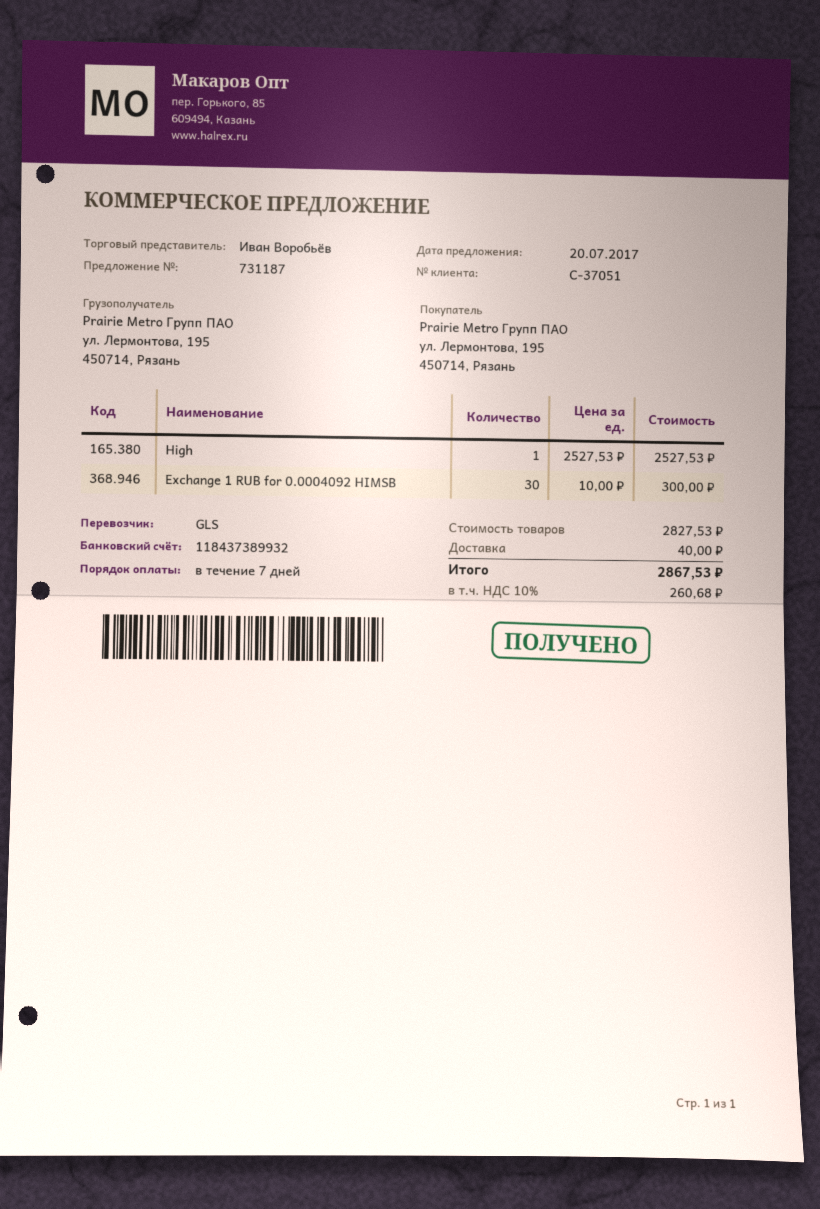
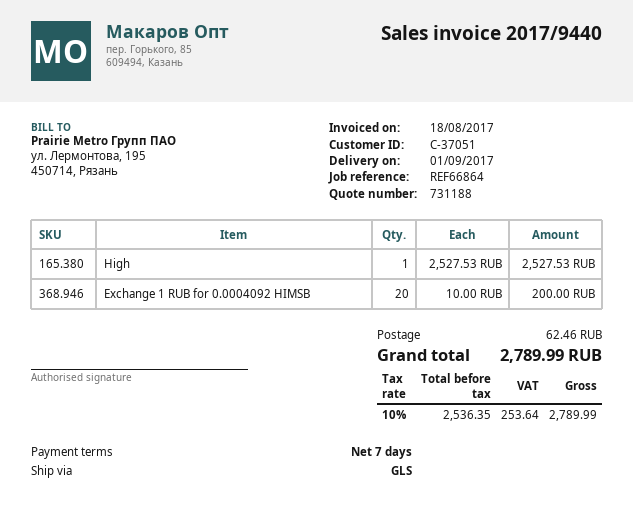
quote number: 731187 -> 731188
Exchange 1 RUB for 0.0004092 HIMSB: 30 x 10.00 = 300.00 -> 20 x 10.00 = 200.00
shipping: 40.00 -> 62.46
tax: 10% = 260.68 -> 10% = 253.64
total: 2867.53 -> 2789.99

